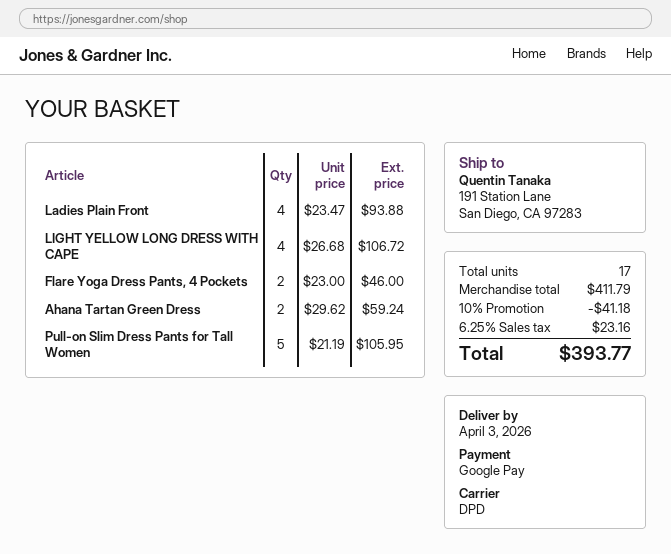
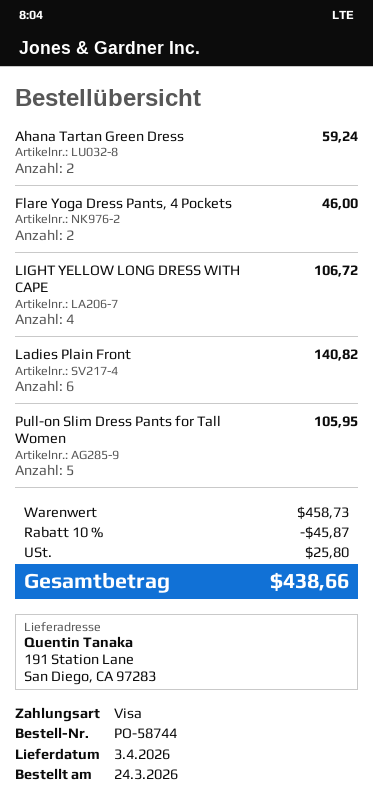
payment method: Google Pay -> Visa
Ladies Plain Front: 4 for 93.88 -> 6 for 140.82
subtotal: 411.79 -> 458.73
discount: 10% = 41.18 -> 10% = 45.87
tax: 23.16 -> 25.80
total: 393.77 -> 438.66

